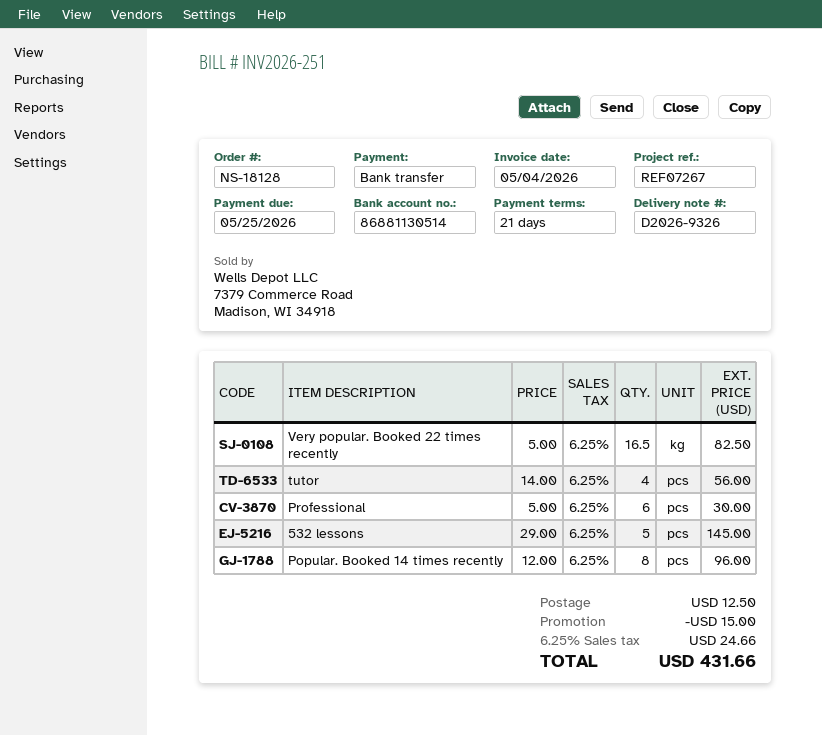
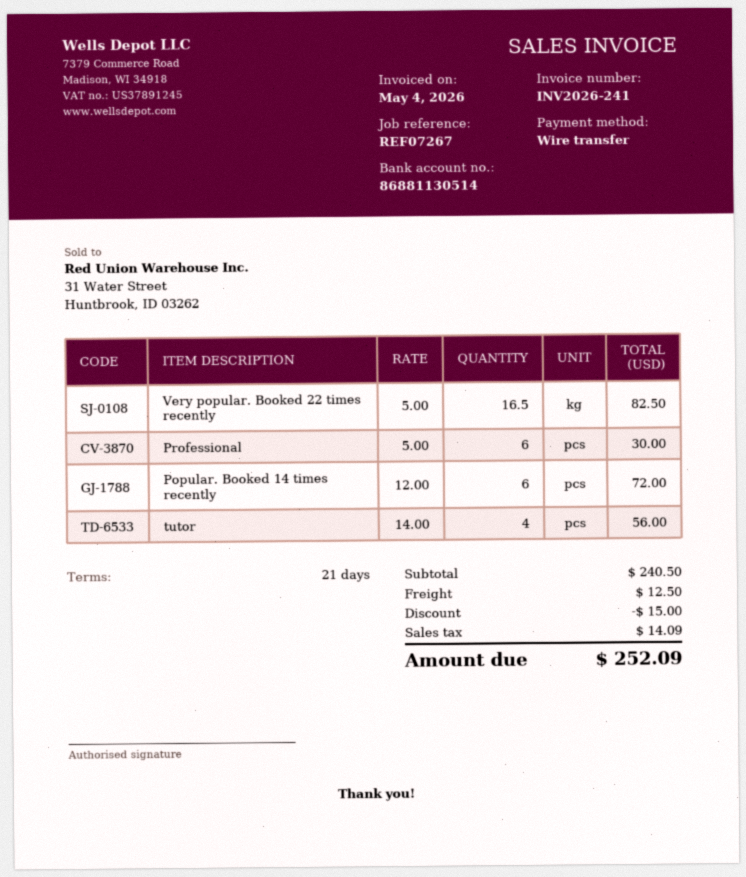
invoice number: INV2026-251 -> INV2026-241
532 lessons: 5 x 29.00 = 145.00 -> none
Popular. Booked 14 times recently: 8 x 12.00 = 96.00 -> 6 x 12.00 = 72.00
tax: 24.66 -> 14.09
total: 431.66 -> 252.09

